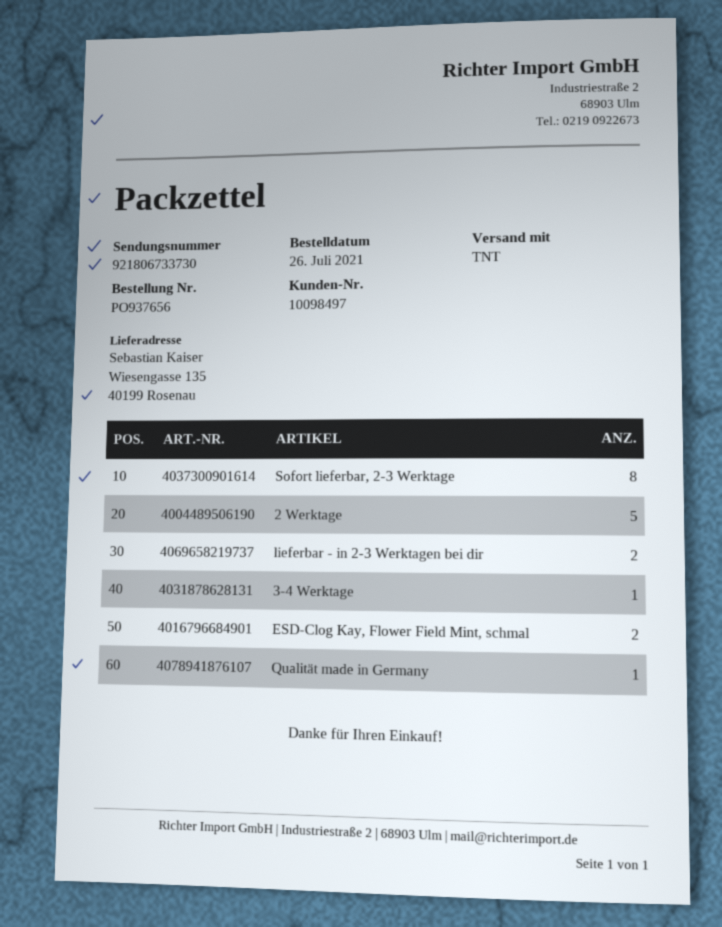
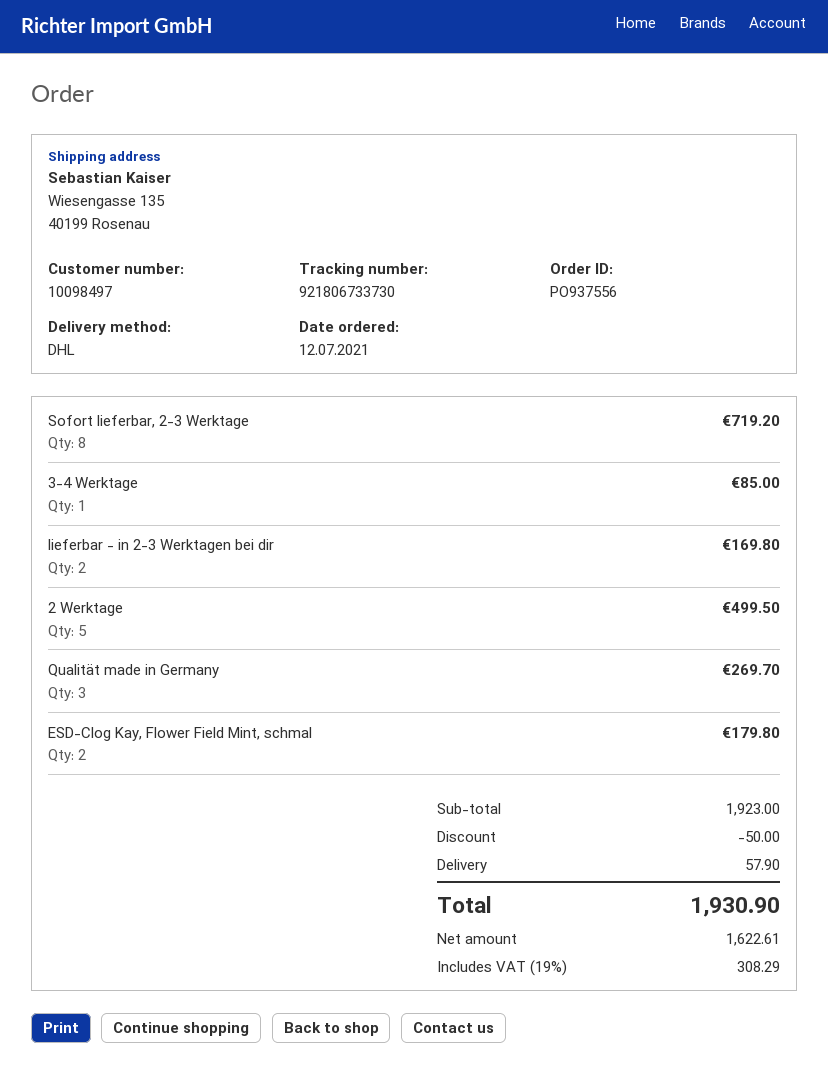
order number: PO937656 -> PO937556
order date: 2021-07-26 -> 2021-07-12
shipping method: TNT -> DHL
Qualität made in Germany: 1 -> 3

